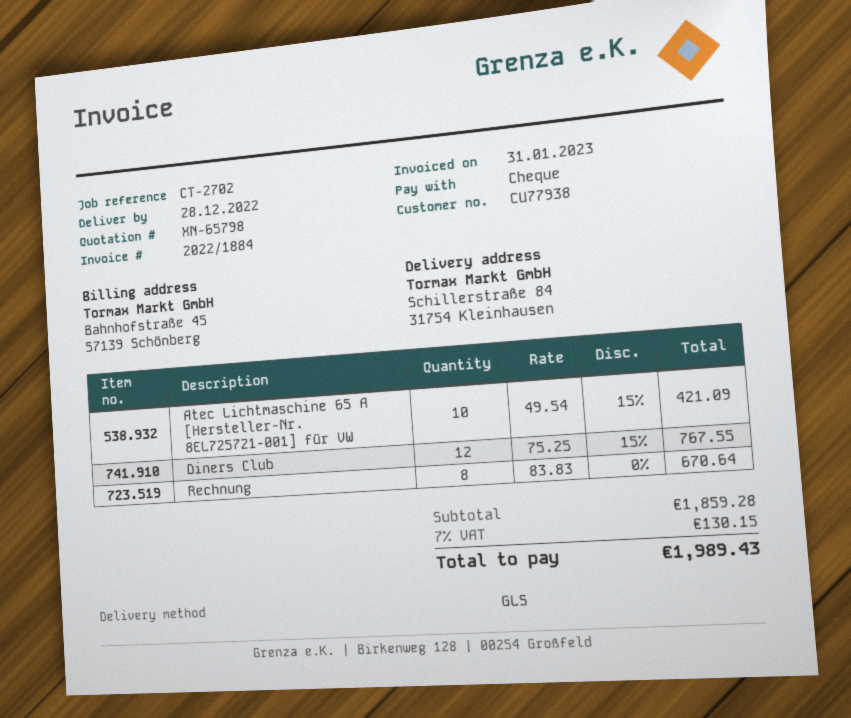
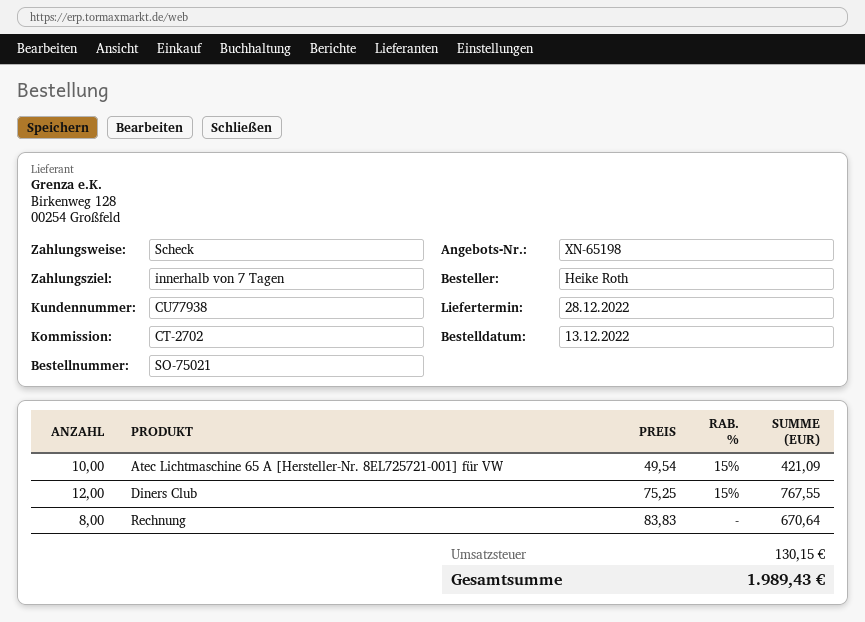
quote number: XN-65798 -> XN-65198

